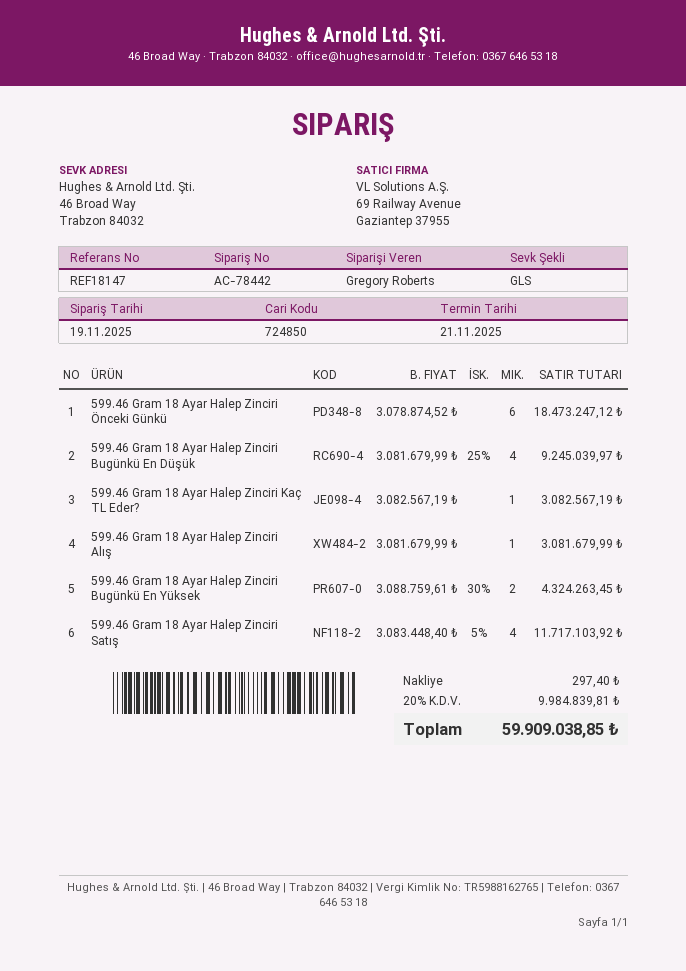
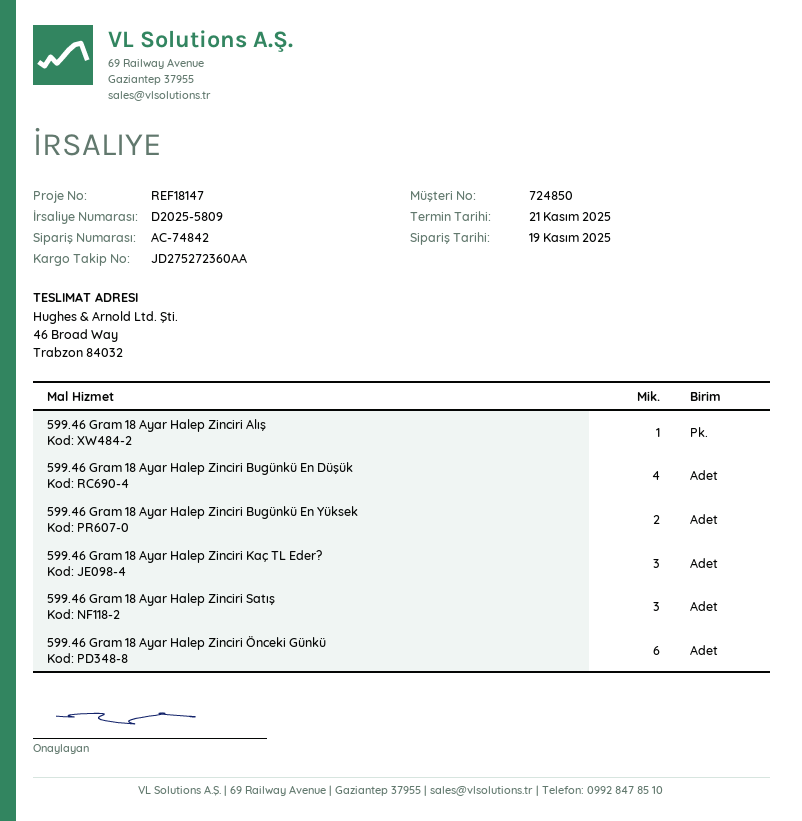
order number: AC-78442 -> AC-74842
599.46 Gram 18 Ayar Halep Zinciri Kaç TL Eder?: 1 -> 3
599.46 Gram 18 Ayar Halep Zinciri Satış: 4 -> 3

